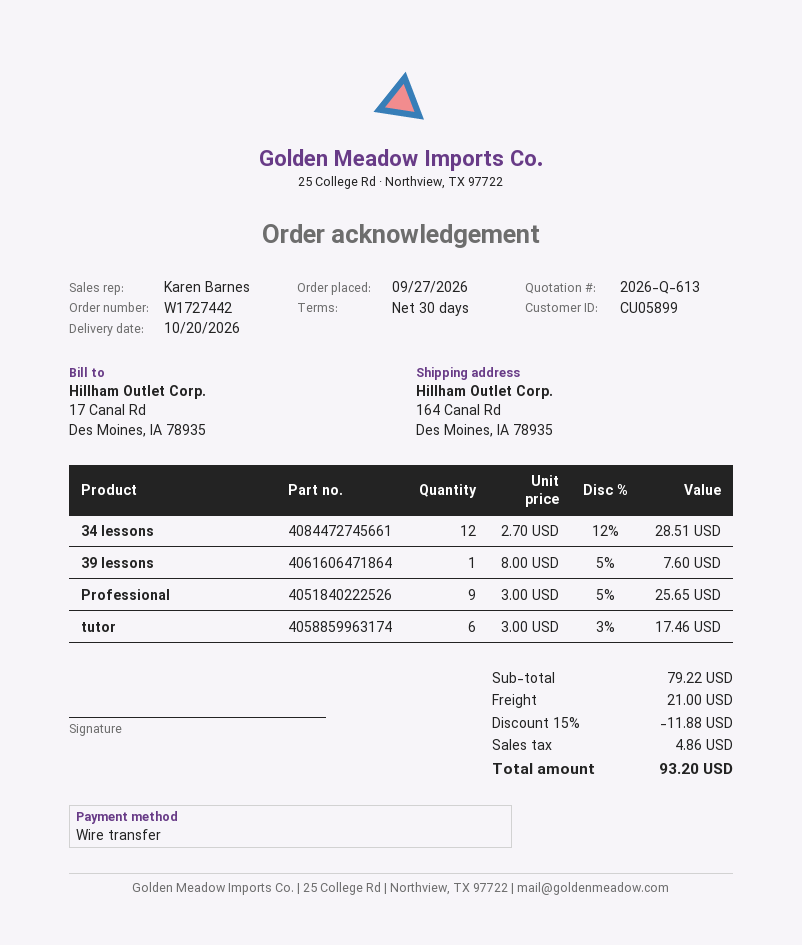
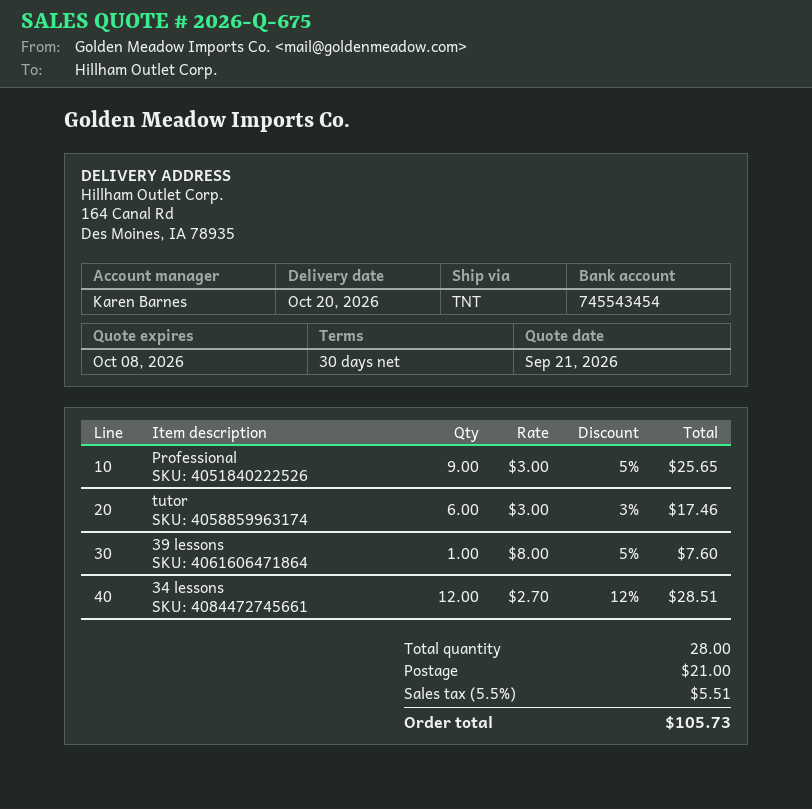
quote number: 2026-Q-613 -> 2026-Q-675
discount: 15% = 11.88 -> none
tax: 4.86 -> 5.51
total: 93.20 -> 105.73

